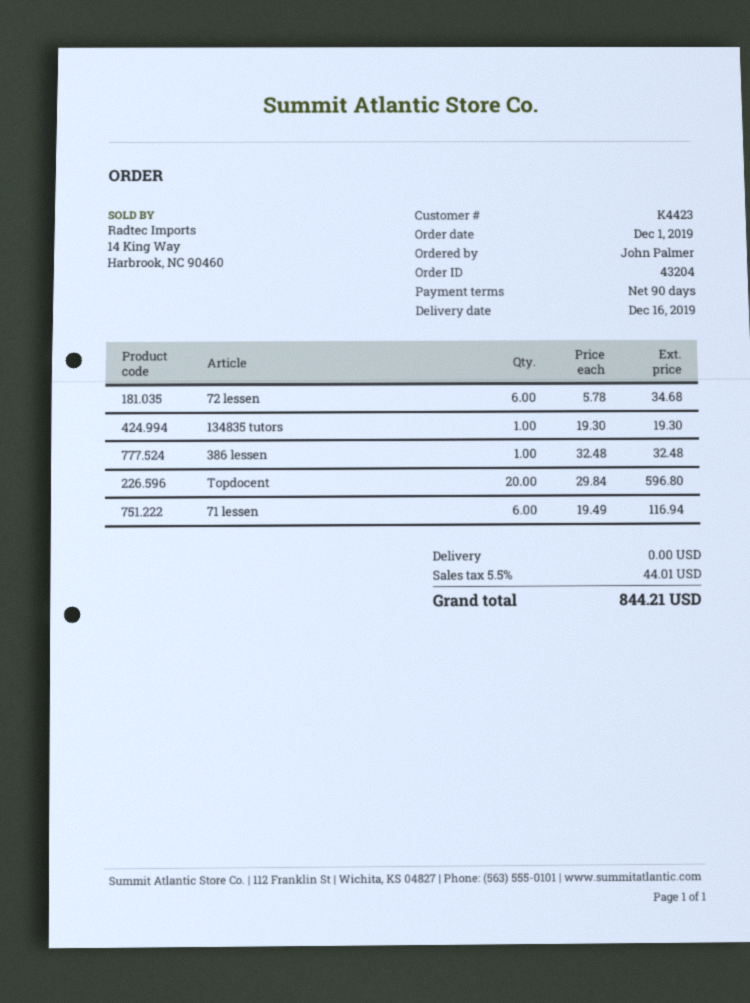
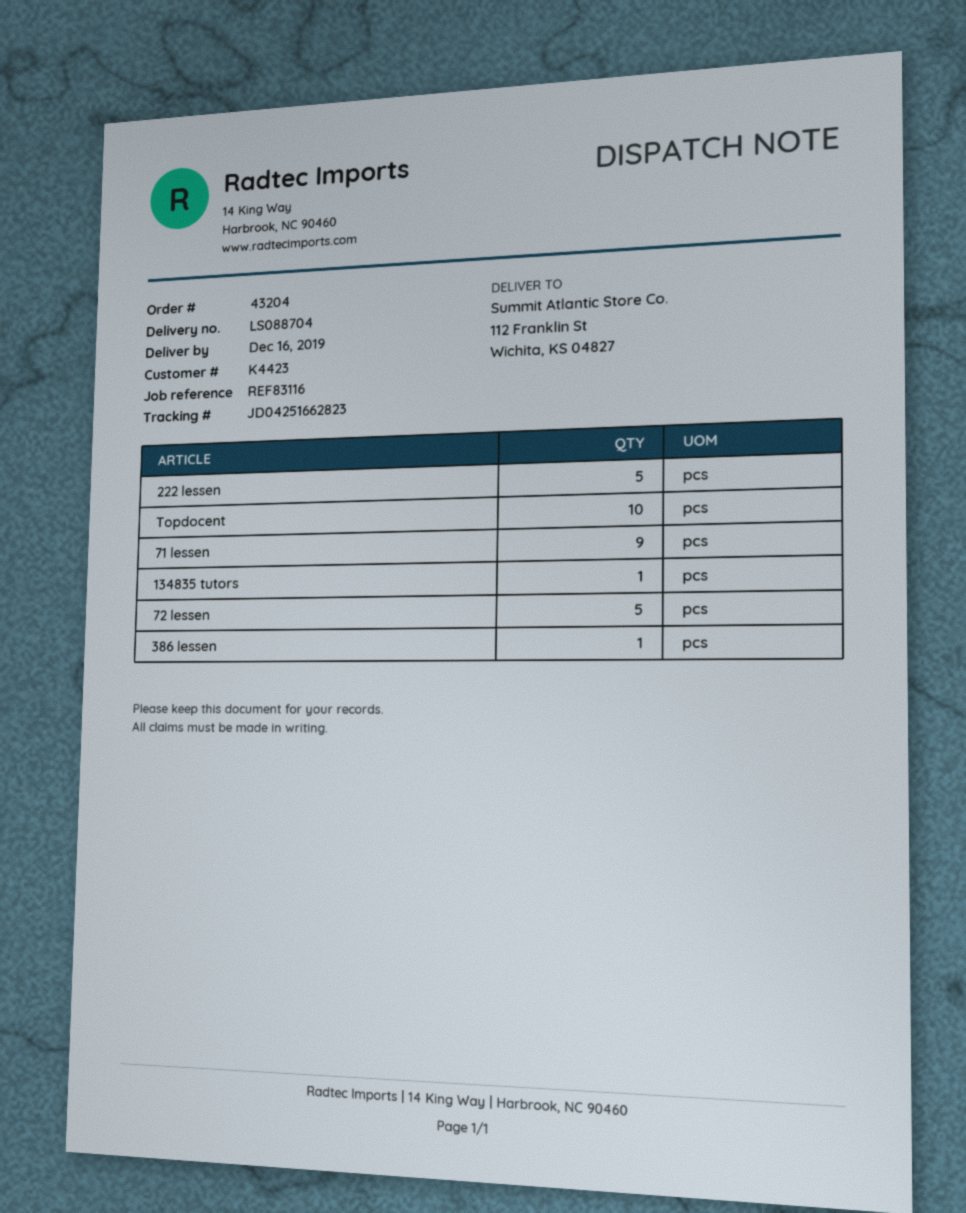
72 lessen: 6 -> 5
Topdocent: 20 -> 10
71 lessen: 6 -> 9
222 lessen: none -> 5

